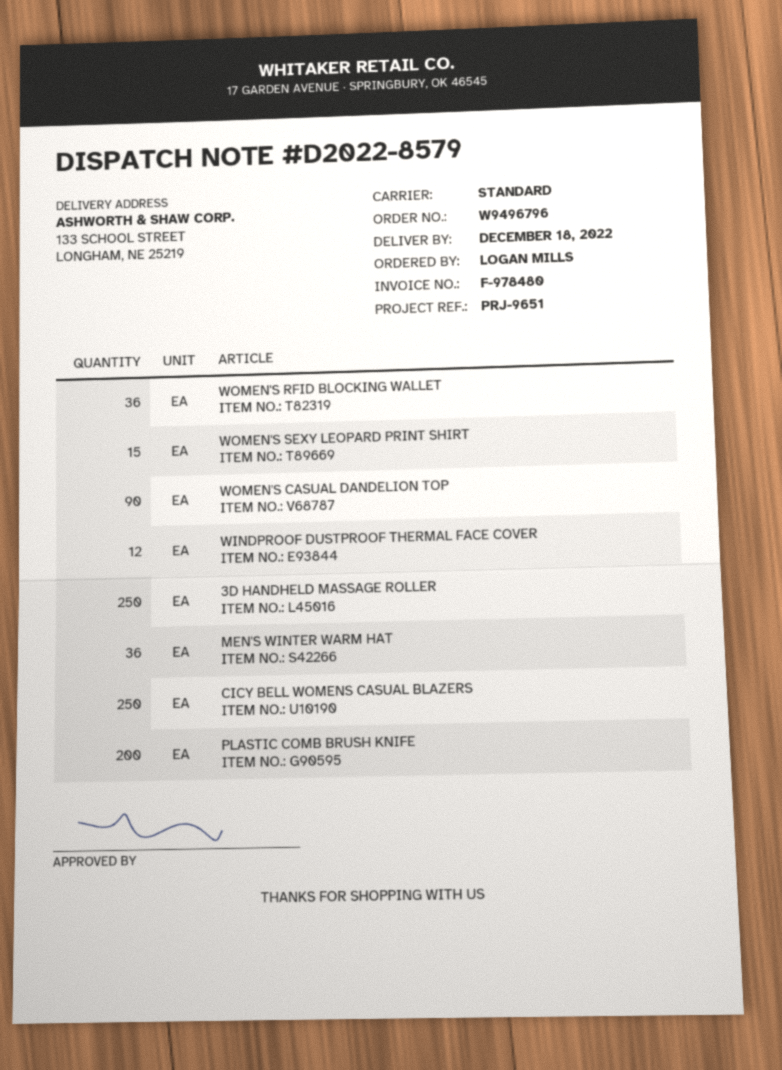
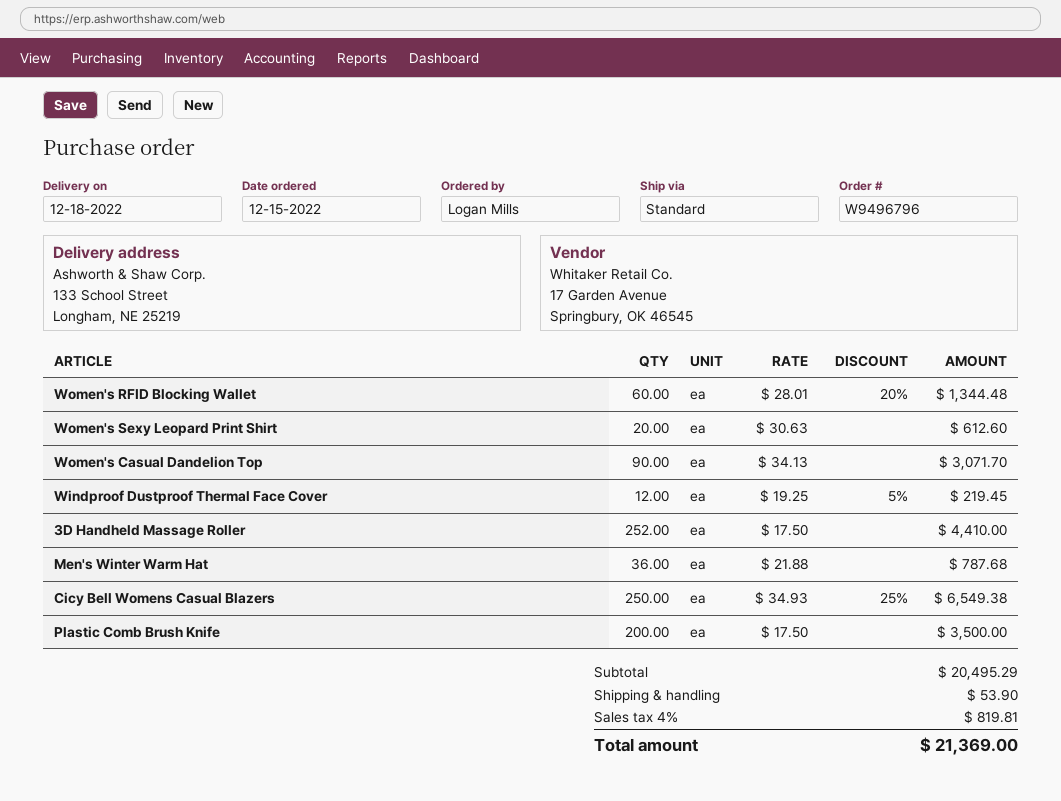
WOMEN'S RFID BLOCKING WALLET: 36 -> 60
WOMEN'S SEXY LEOPARD PRINT SHIRT: 15 -> 20
3D HANDHELD MASSAGE ROLLER: 250 -> 252

